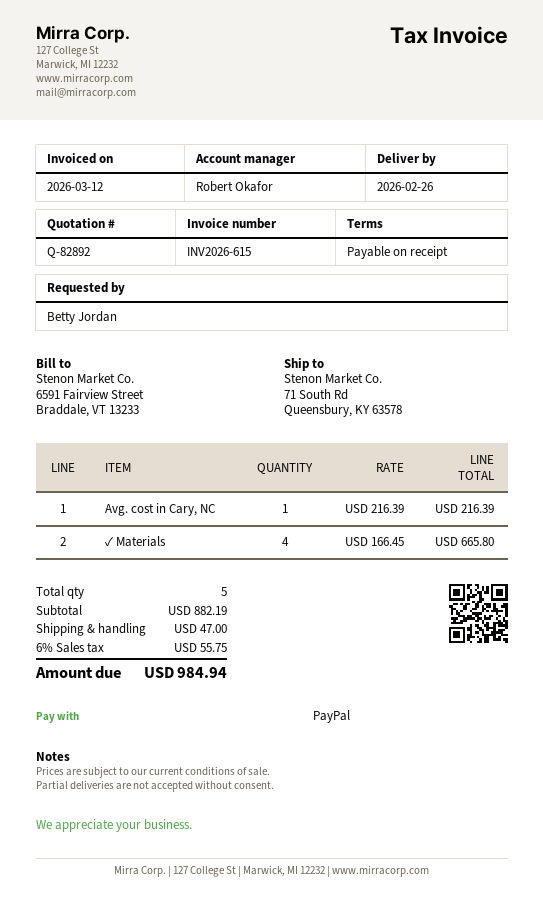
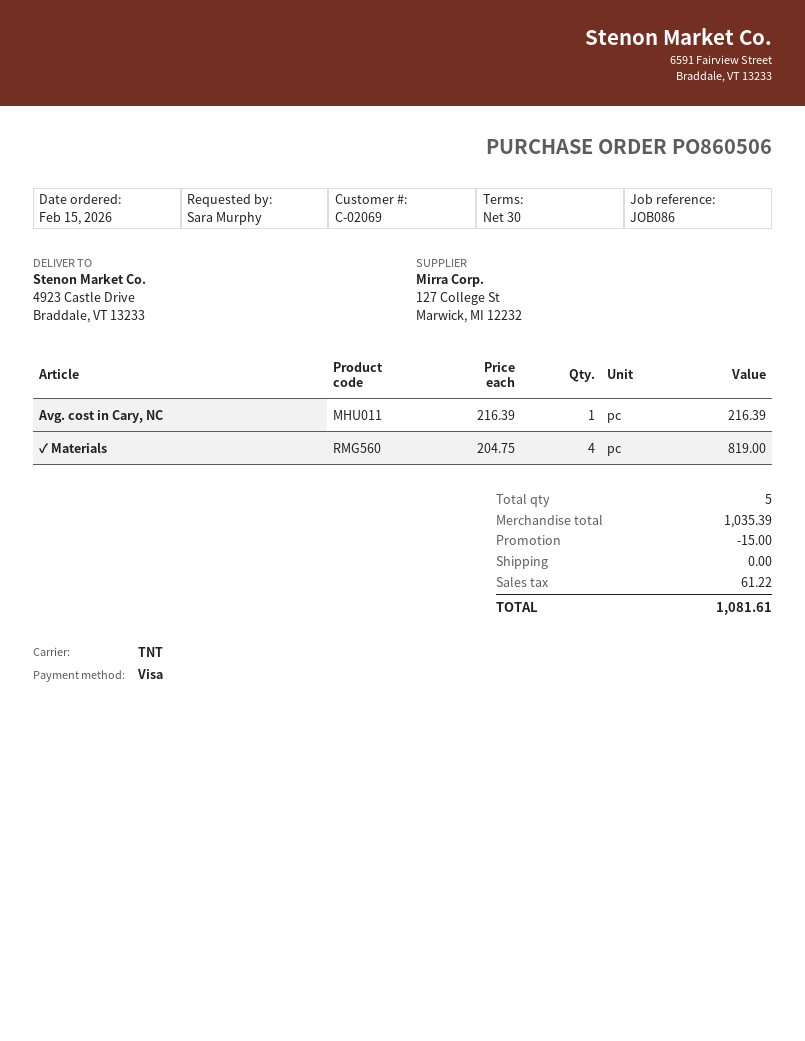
payment terms: on receipt -> 30 days
ordered by: Betty Jordan -> Sara Murphy
payment method: PayPal -> Visa
ship to: 71 South Rd, Queensbury, KY 63578 -> 4923 Castle Drive, Braddale, VT 13233
✓ Materials: 4 x 166.45 = 665.80 -> 4 x 204.75 = 819.00
subtotal: 882.19 -> 1035.39
discount: none -> 15.00
shipping: 47.00 -> 0.00
tax: 55.75 -> 61.22
total: 984.94 -> 1081.61

